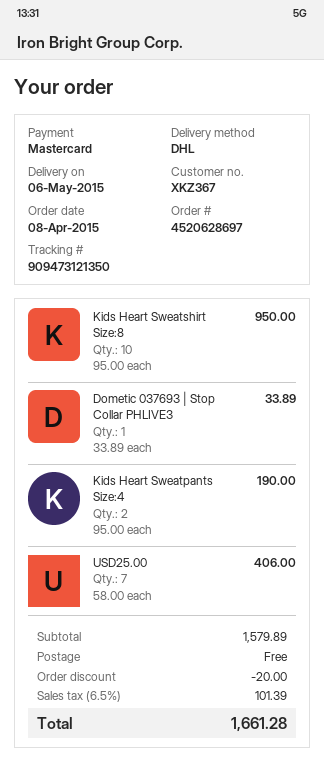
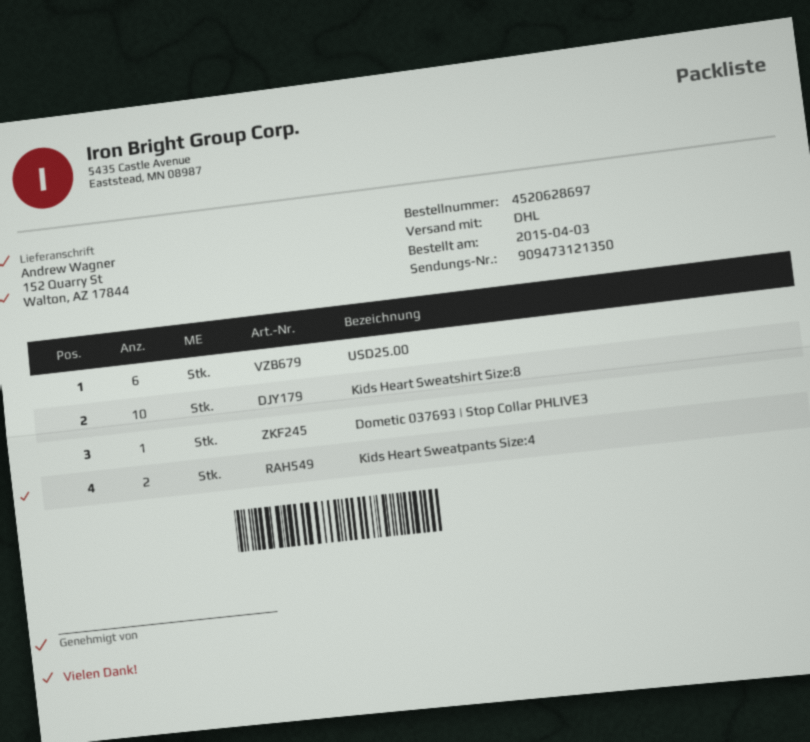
order date: 2015-04-08 -> 2015-04-03
USD25.00: 7 -> 6

